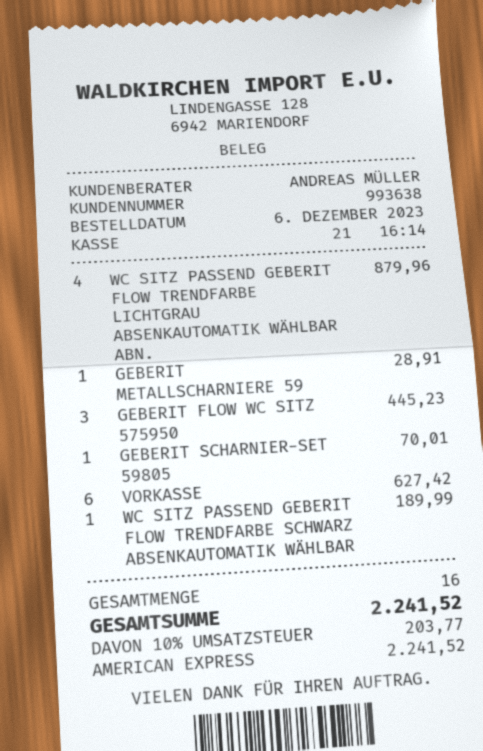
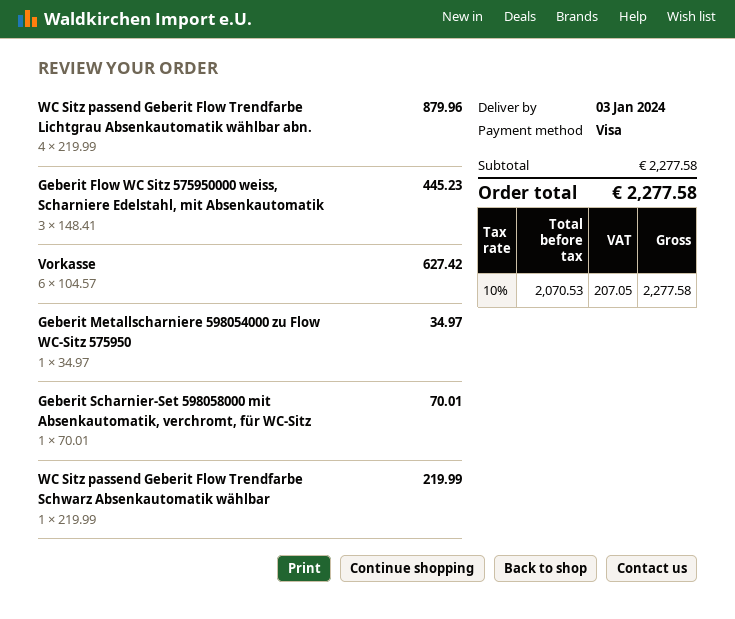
payment method: American Express -> Visa
GEBERIT METALLSCHARNIERE 59: 1 for 28.91 -> 1 for 34.97
WC SITZ PASSEND GEBERIT FLOW TRENDFARBE SCHWARZ ABSENKAUTOMATIK WÄHLBAR: 1 for 189.99 -> 1 for 219.99
tax: 10% = 203.77 -> 10% = 207.05
total: 2241.52 -> 2277.58

